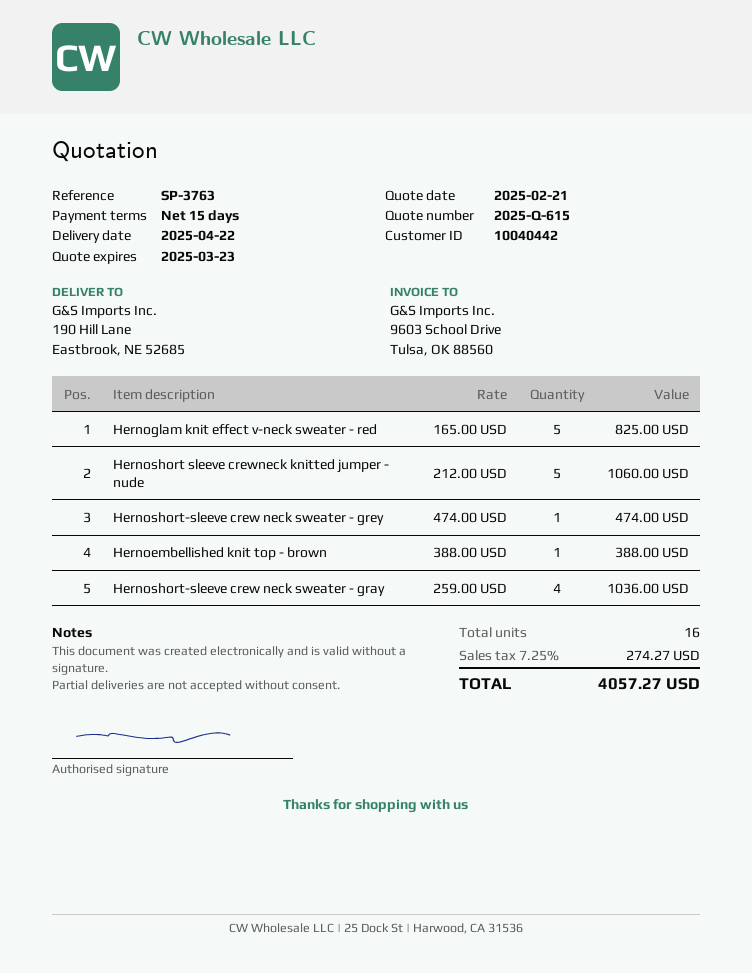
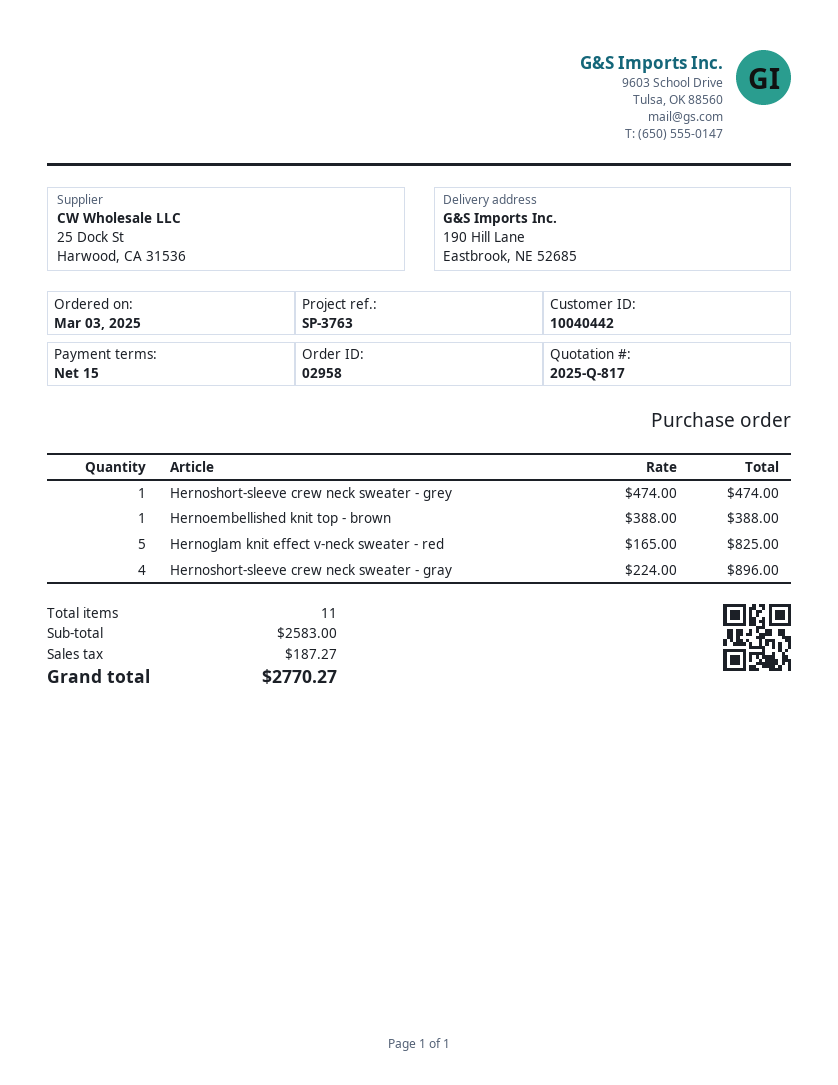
quote number: 2025-Q-615 -> 2025-Q-817
Hernoshort sleeve crewneck knitted jumper - nude: 5 x 212.00 = 1060.00 -> none
Hernoshort-sleeve crew neck sweater - gray: 4 x 259.00 = 1036.00 -> 4 x 224.00 = 896.00
total quantity: 16 -> 11
tax: 274.27 -> 187.27
total: 4057.27 -> 2770.27

